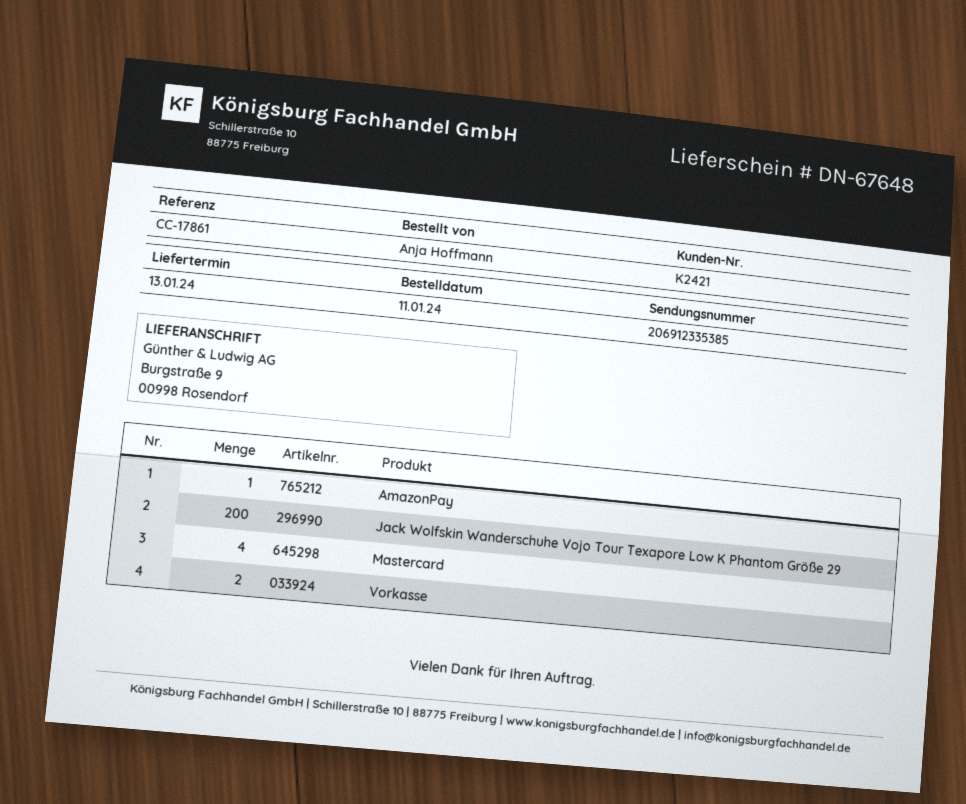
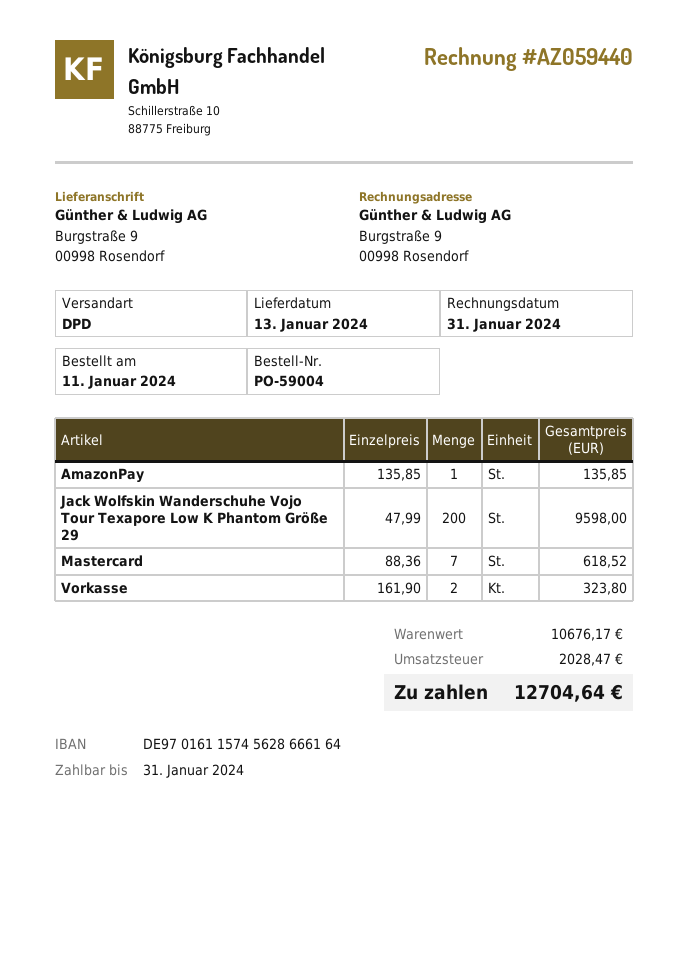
Mastercard: 4 -> 7

